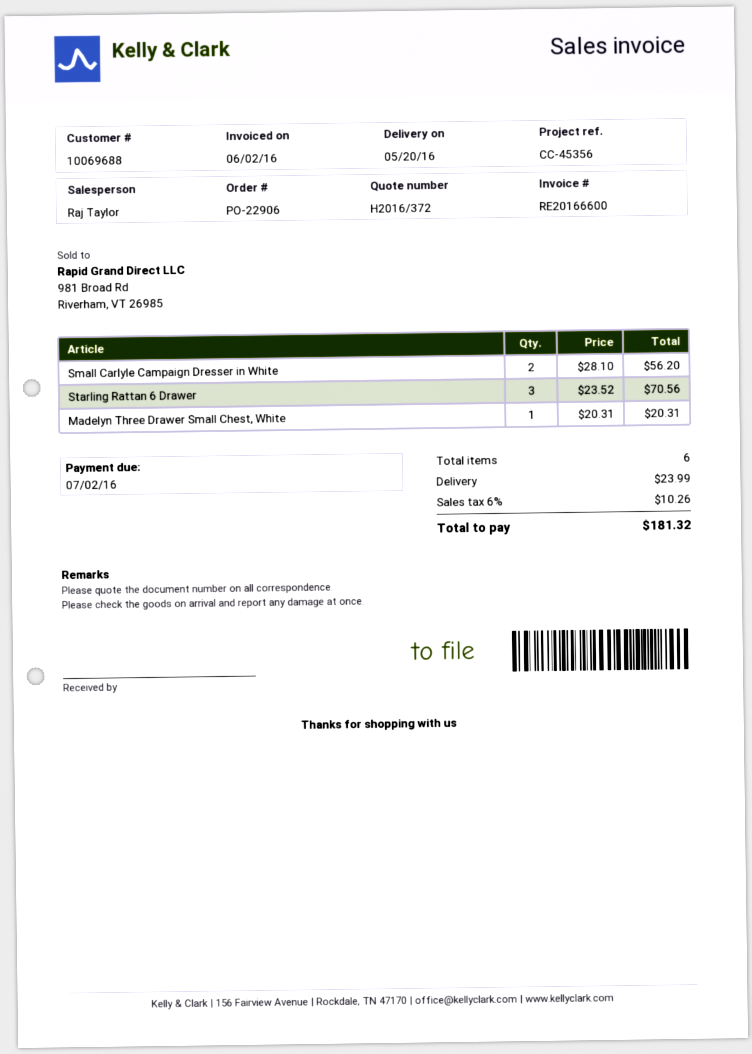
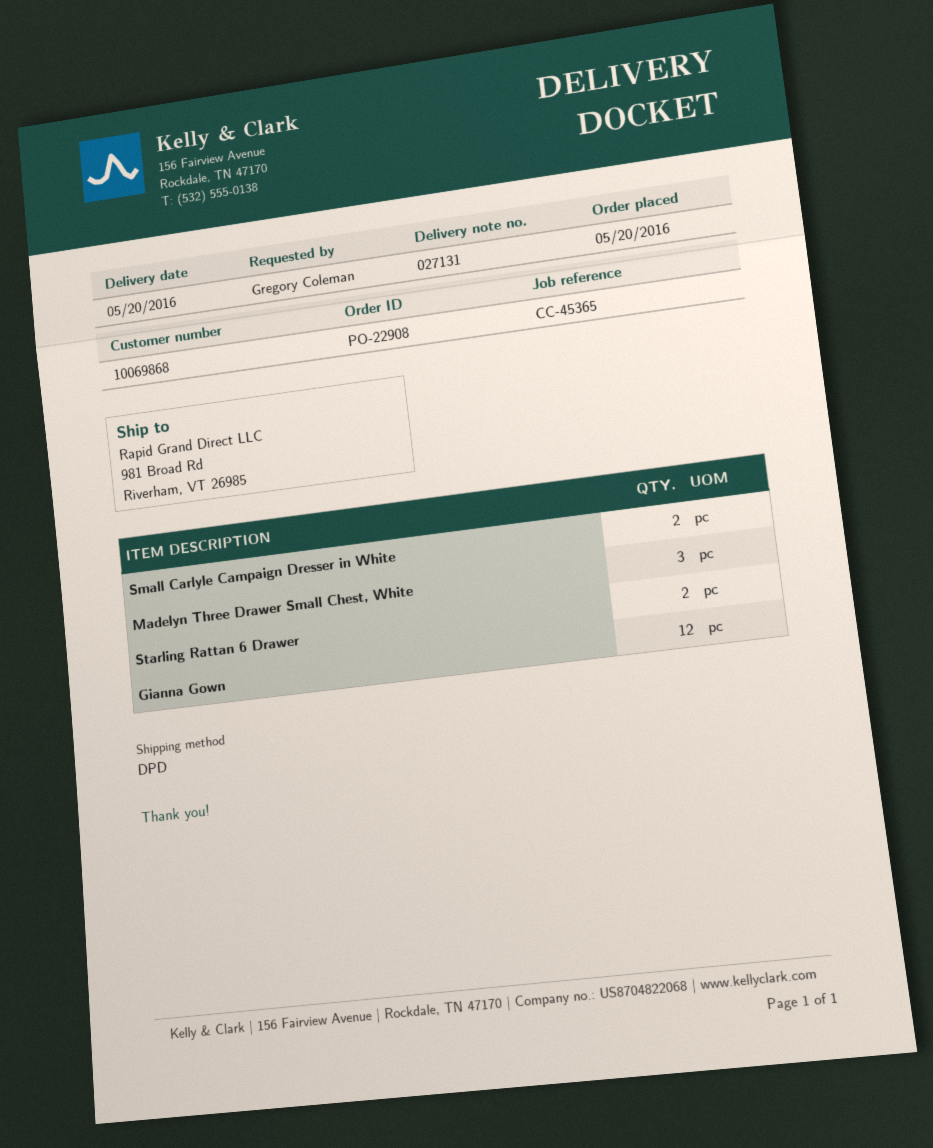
order number: PO-22906 -> PO-22908
customer number: 10069688 -> 10069868
reference: CC-45356 -> CC-45365
Starling Rattan 6 Drawer: 3 -> 2
Madelyn Three Drawer Small Chest, White: 1 -> 3
Gianna Gown: none -> 12

